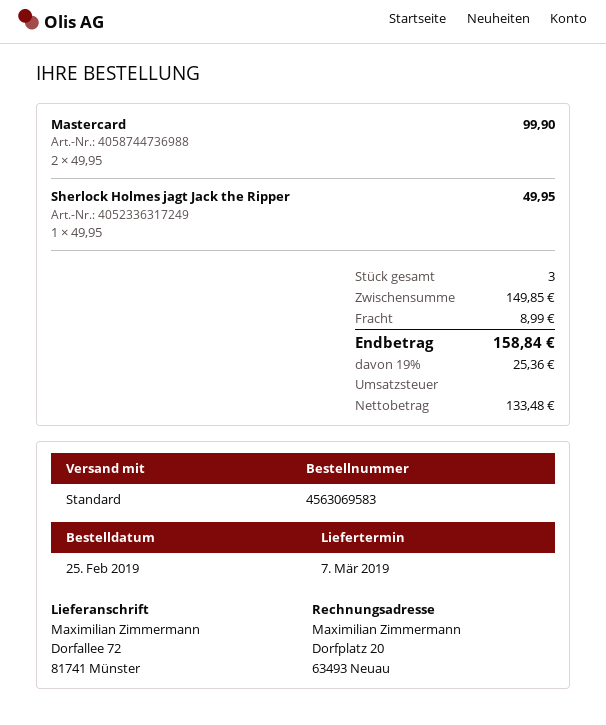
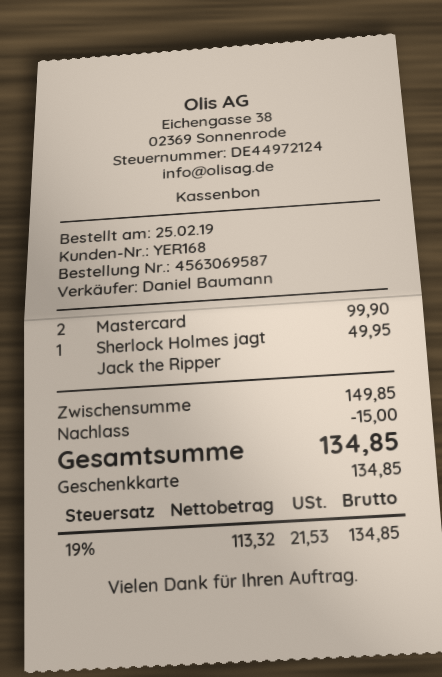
order number: 4563069583 -> 4563069587
discount: none -> 15.00
shipping: 8.99 -> none
net: 133.48 -> 113.32
tax: 19% = 25.36 -> 19% = 21.53
total: 158.84 -> 134.85

